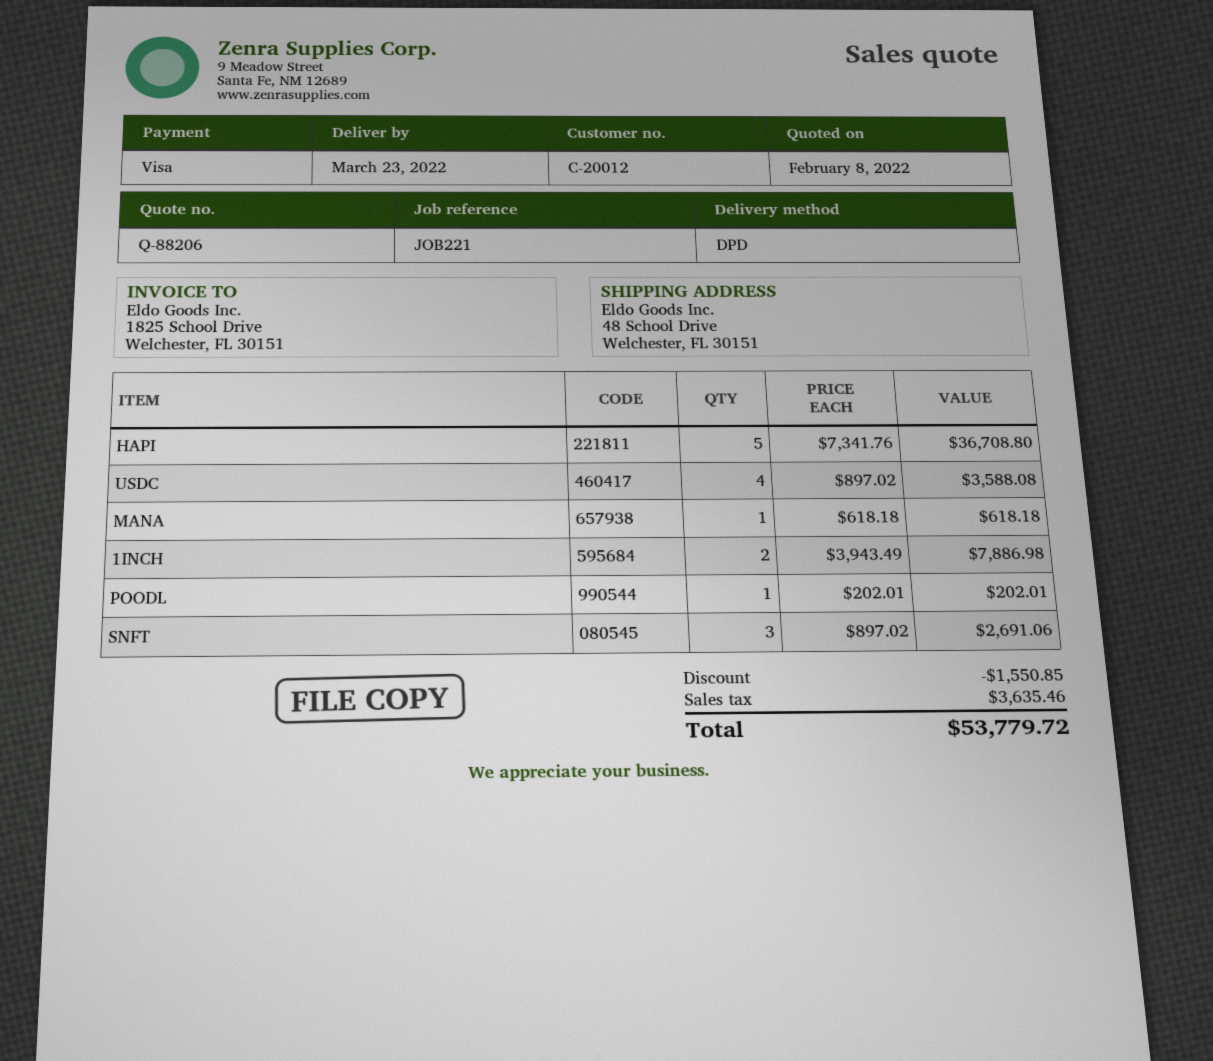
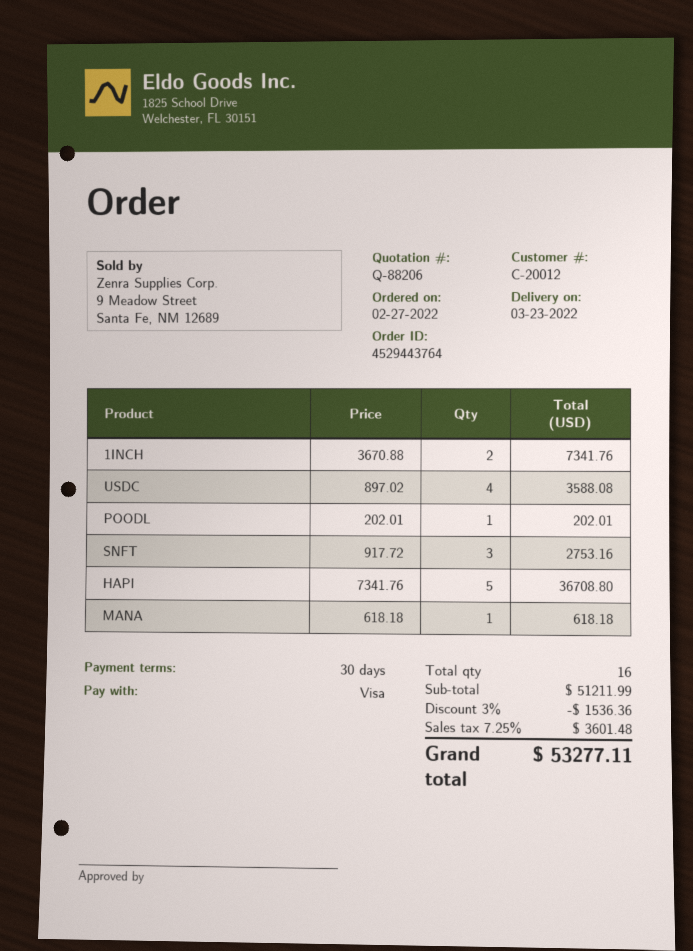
1INCH: 2 x 3943.49 = 7886.98 -> 2 x 3670.88 = 7341.76
SNFT: 3 x 897.02 = 2691.06 -> 3 x 917.72 = 2753.16
discount: 1550.85 -> 1536.36
tax: 3635.46 -> 3601.48
total: 53779.72 -> 53277.11

